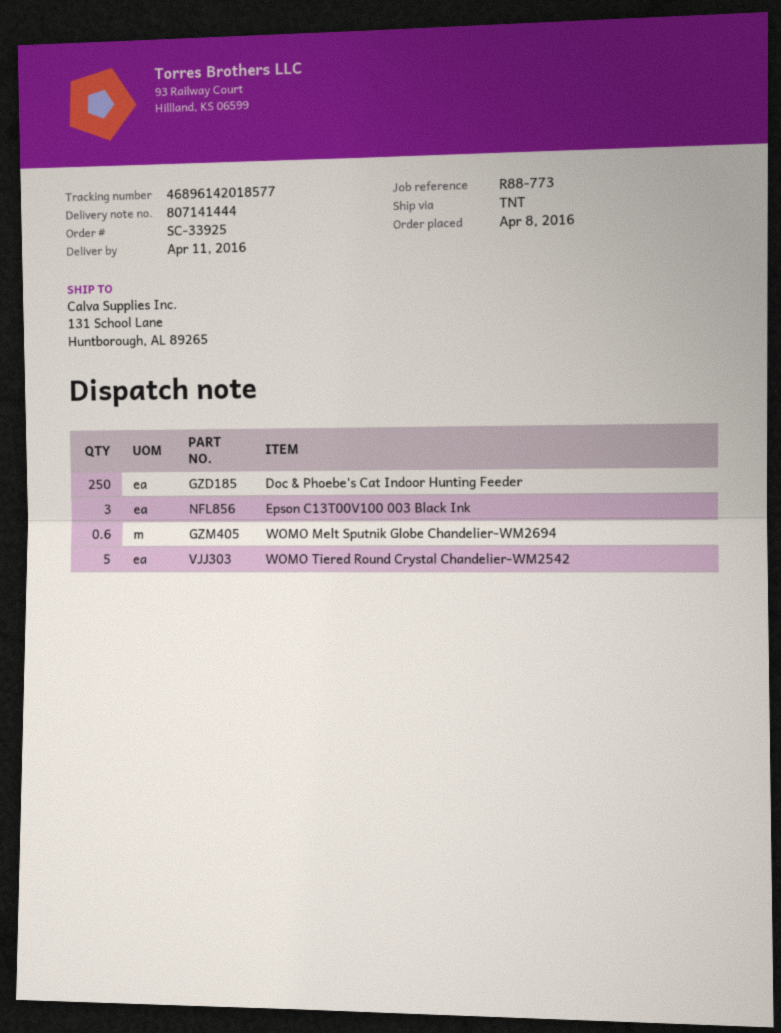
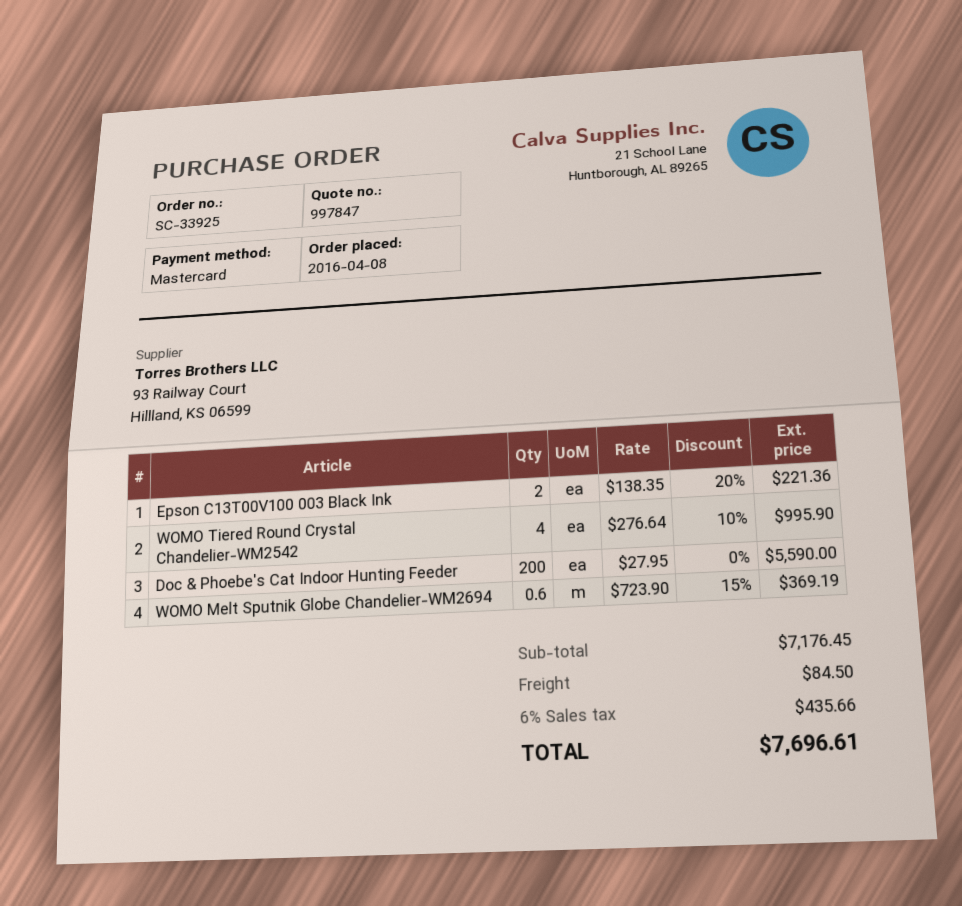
Doc & Phoebe's Cat Indoor Hunting Feeder: 250 -> 200
Epson C13T00V100 003 Black Ink: 3 -> 2
WOMO Tiered Round Crystal Chandelier-WM2542: 5 -> 4

